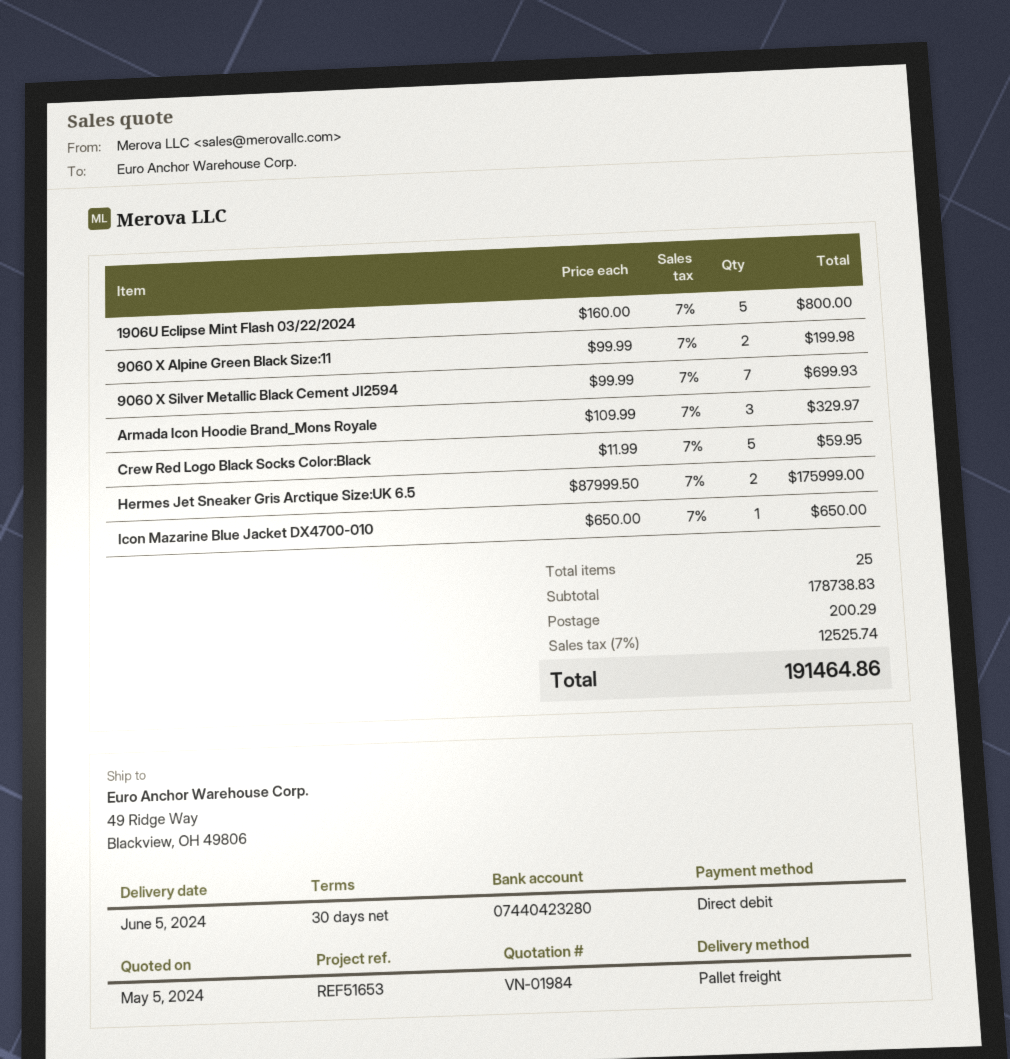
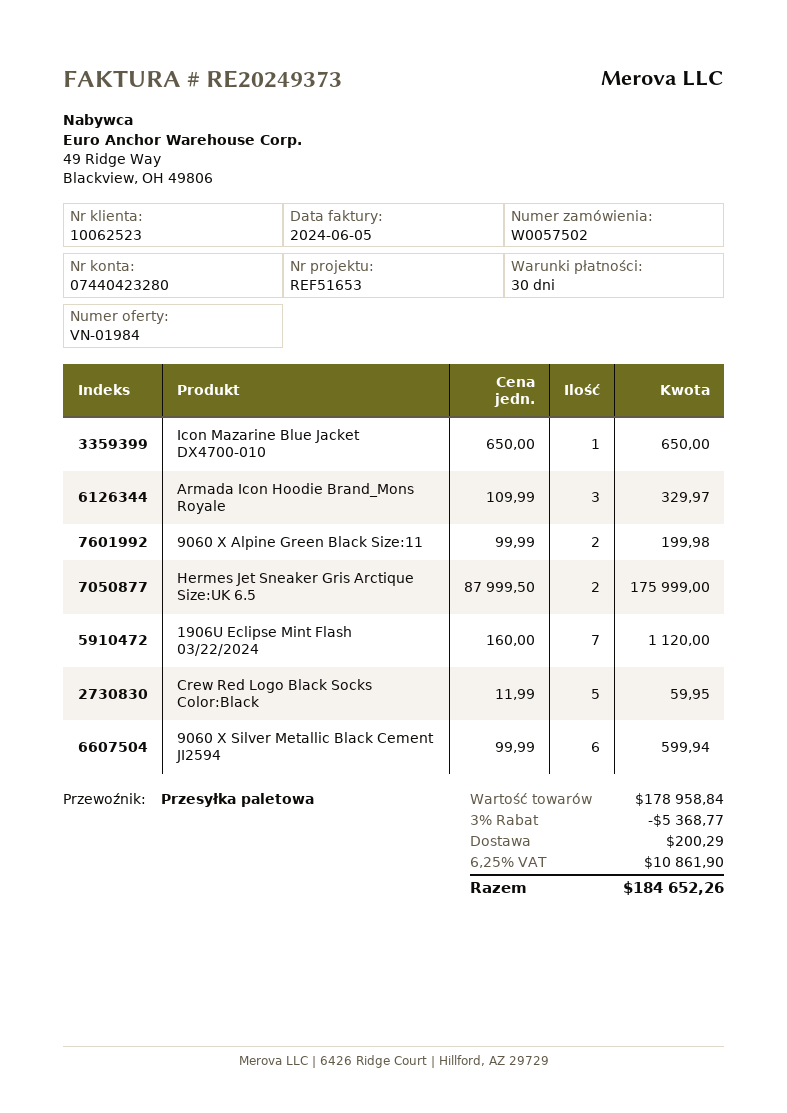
1906U Eclipse Mint Flash 03/22/2024: 5 x 160.00 = 800.00 -> 7 x 160.00 = 1120.00
9060 X Silver Metallic Black Cement JI2594: 7 x 99.99 = 699.93 -> 6 x 99.99 = 599.94
subtotal: 178738.83 -> 178958.84
discount: none -> 3% = 5368.77
tax: 7% = 12525.74 -> 6.25% = 10861.90
total: 191464.86 -> 184652.26

